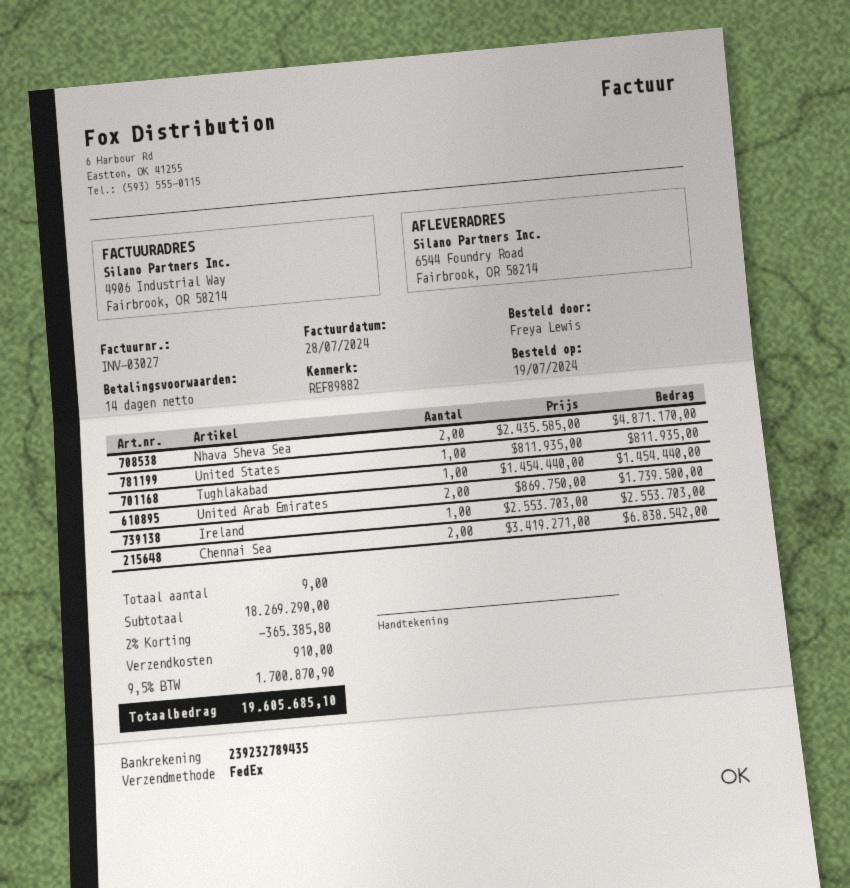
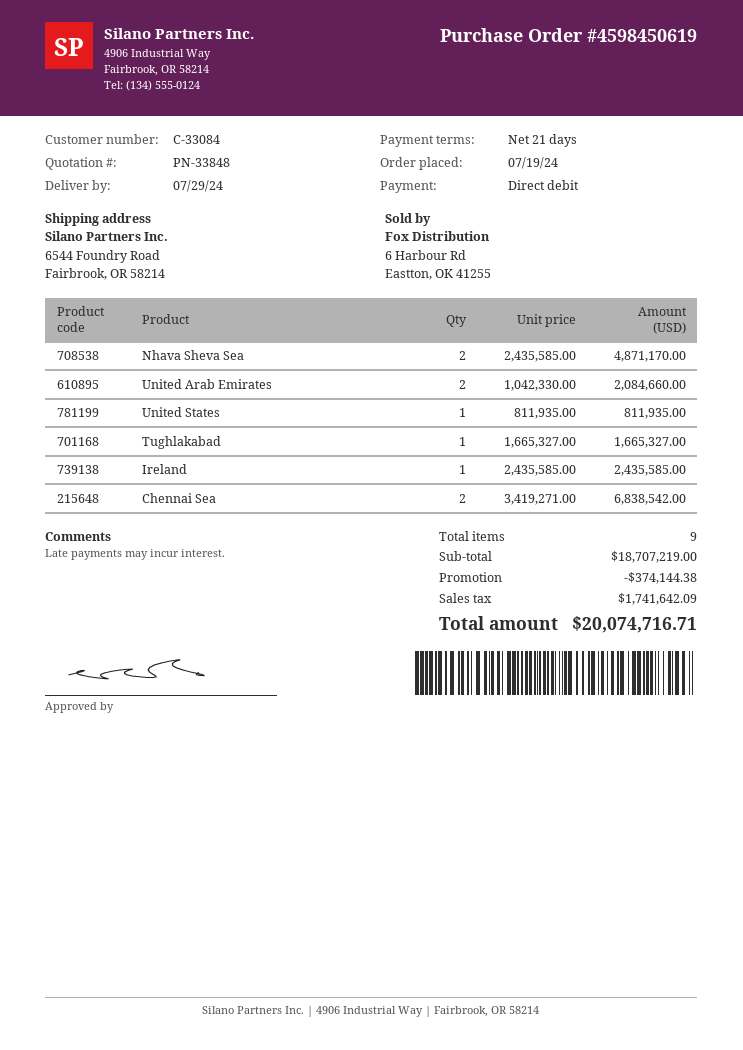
payment terms: 14 days -> 21 days
Tughlakabad: 1 x 1454440.00 = 1454440.00 -> 1 x 1665327.00 = 1665327.00
United Arab Emirates: 2 x 869750.00 = 1739500.00 -> 2 x 1042330.00 = 2084660.00
Ireland: 1 x 2553703.00 = 2553703.00 -> 1 x 2435585.00 = 2435585.00
subtotal: 18269290.00 -> 18707219.00
discount: 365385.80 -> 374144.38
shipping: 910.00 -> none
tax: 1700870.90 -> 1741642.09
total: 19605685.10 -> 20074716.71

